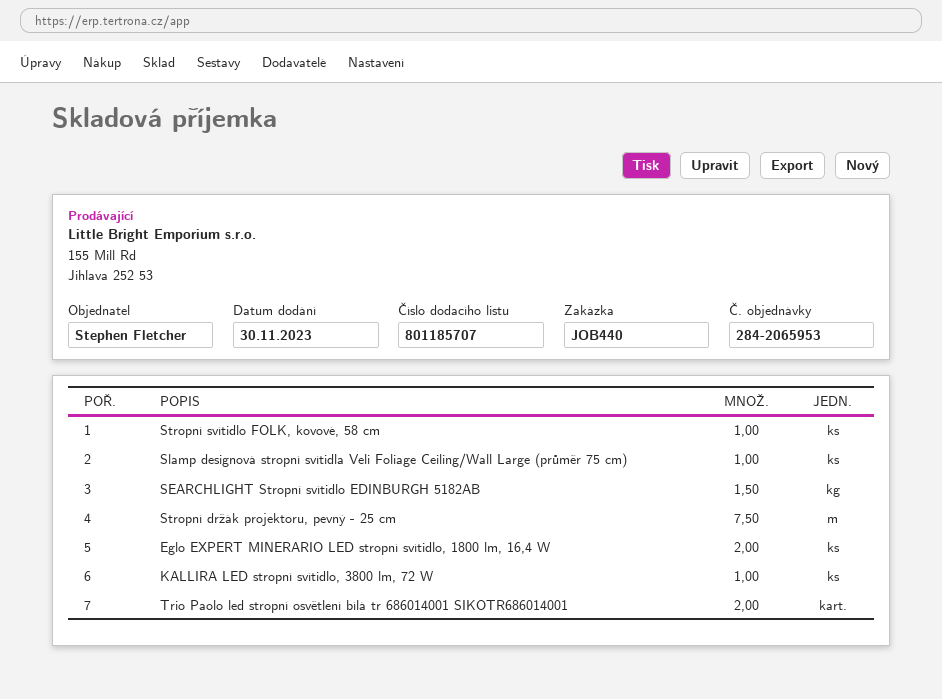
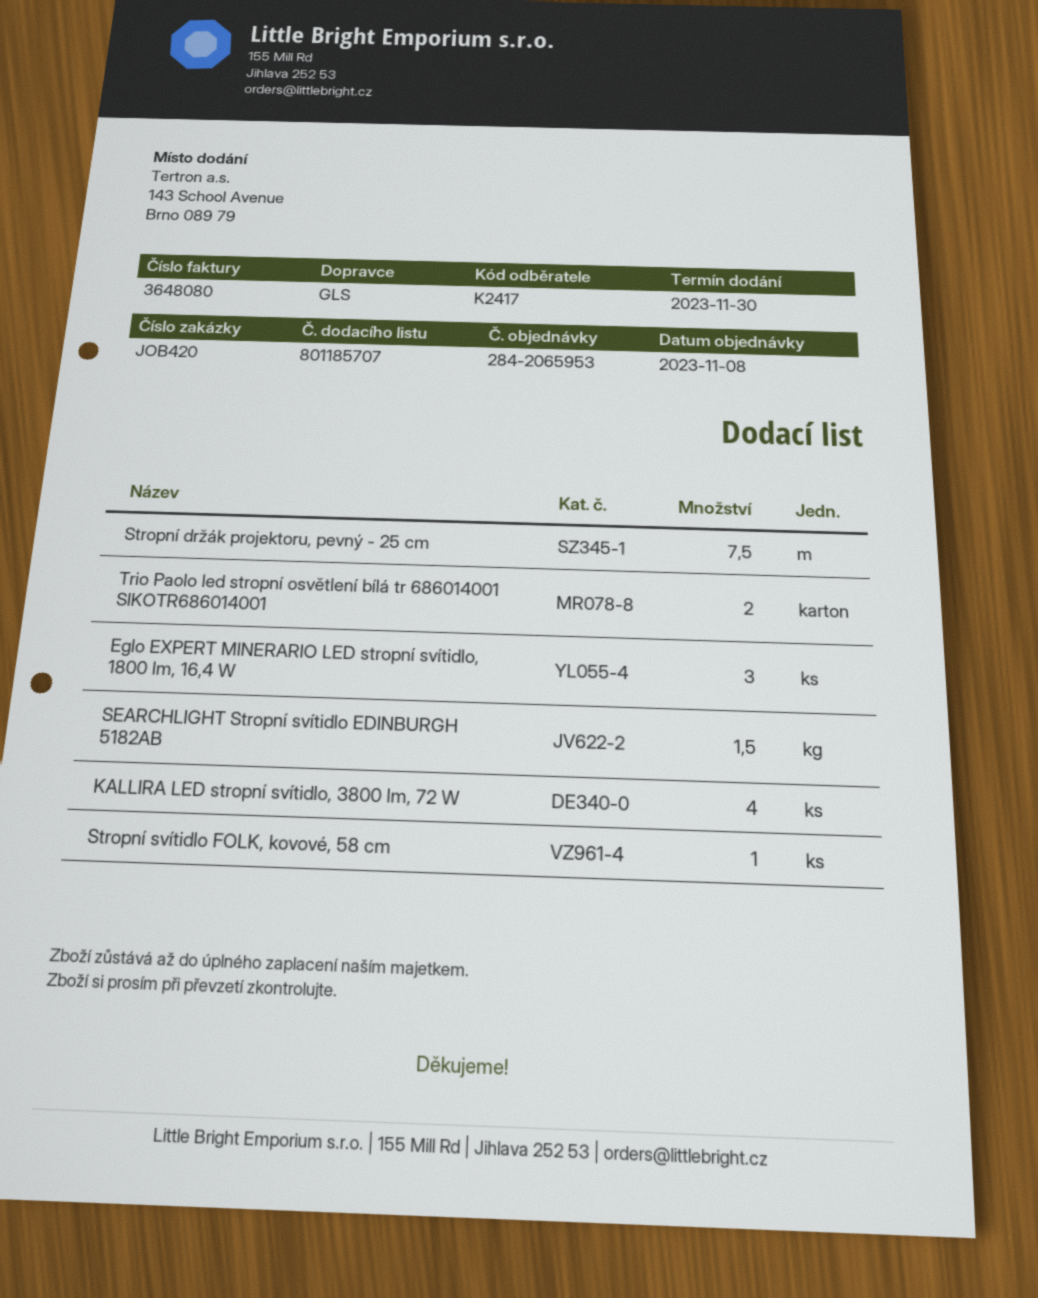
reference: JOB440 -> JOB420
Slamp designová stropní svítidla Veli Foliage Ceiling/Wall Large (průměr 75 cm): 1 -> none
Eglo EXPERT MINERARIO LED stropní svítidlo, 1800 lm, 16,4 W: 2 -> 3
KALLIRA LED stropní svítidlo, 3800 lm, 72 W: 1 -> 4

